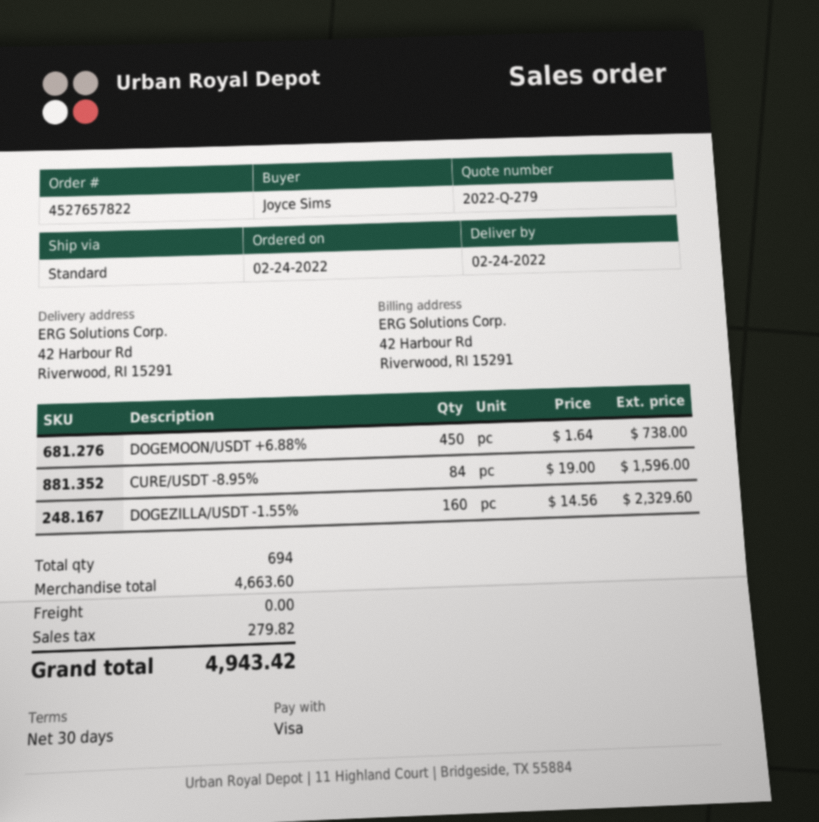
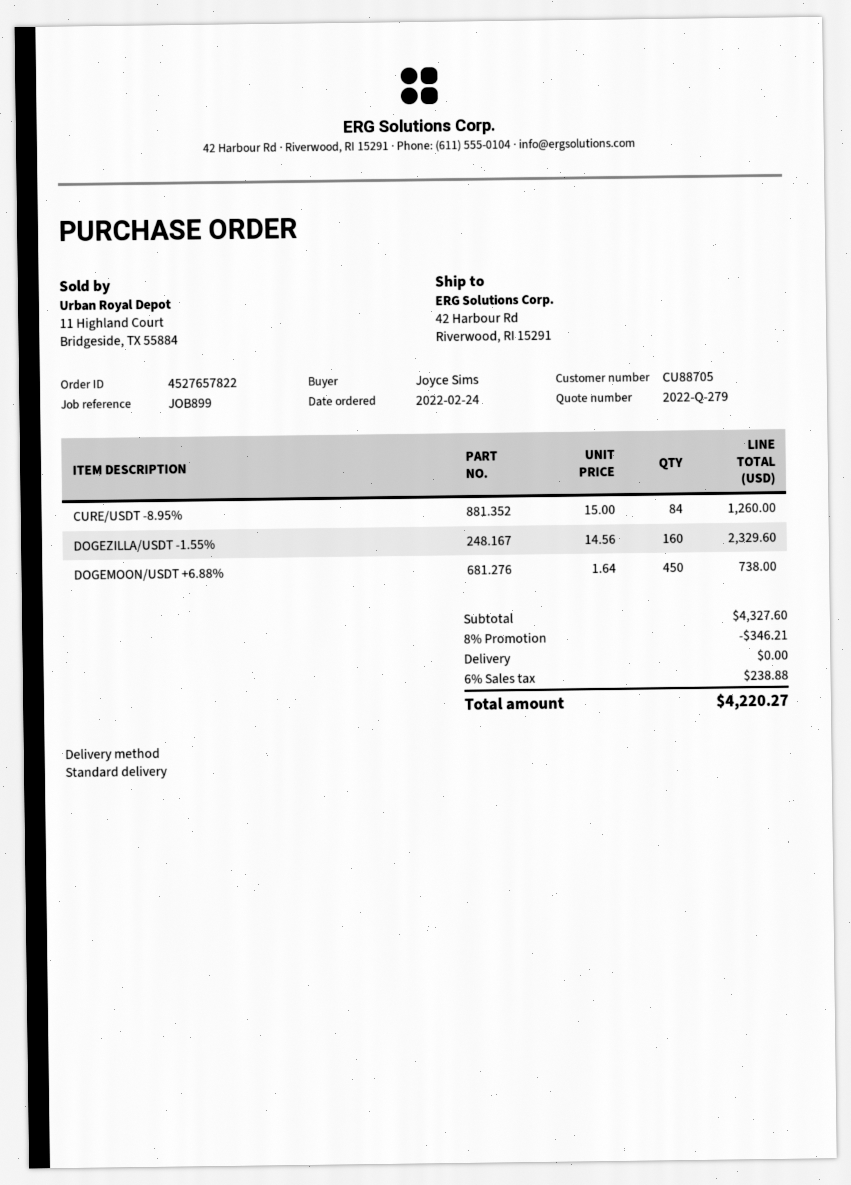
CURE/USDT -8.95%: 84 x 19.00 = 1596.00 -> 84 x 15.00 = 1260.00
subtotal: 4663.60 -> 4327.60
discount: none -> 8% = 346.21
tax: 279.82 -> 238.88
total: 4943.42 -> 4220.27

